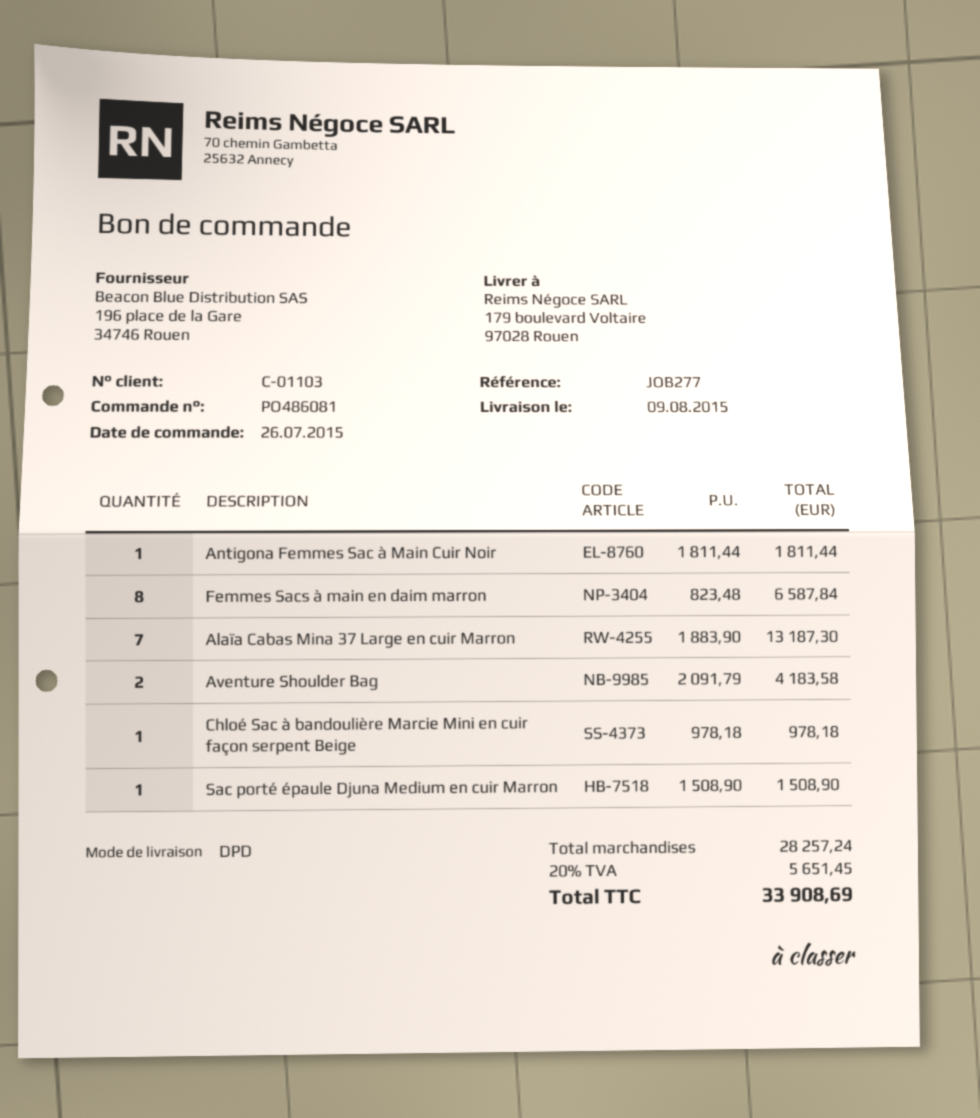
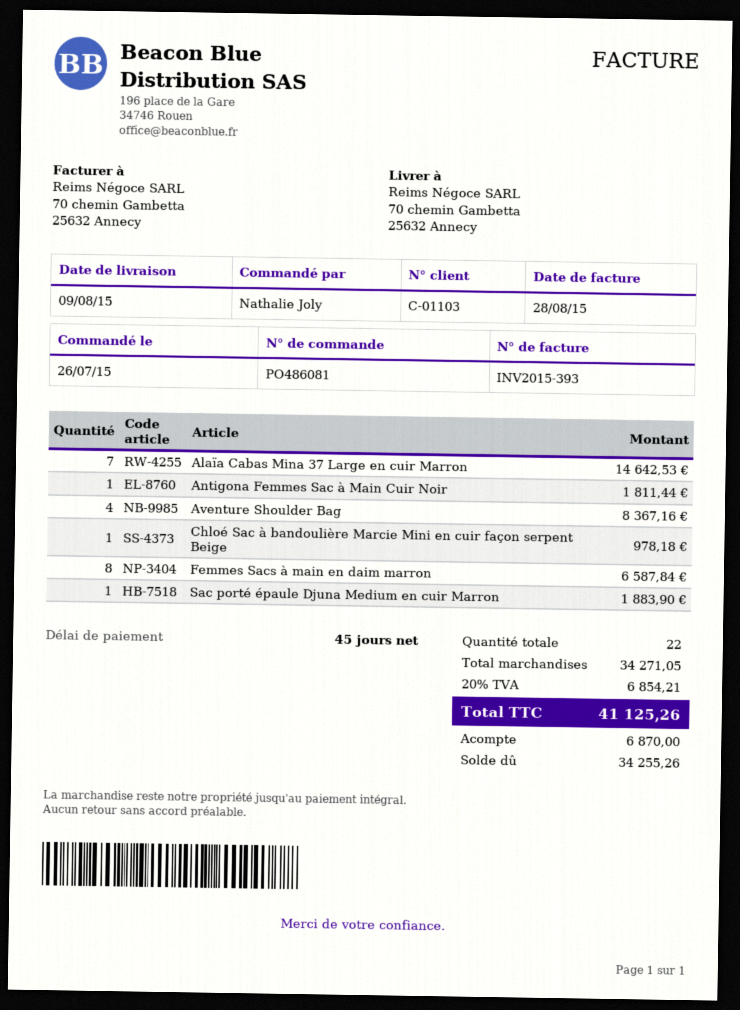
ship to: 179 boulevard Voltaire, 97028 Rouen -> 70 chemin Gambetta, 25632 Annecy
Alaïa Cabas Mina 37 Large en cuir Marron: 7 for 13187.30 -> 7 for 14642.53
Aventure Shoulder Bag: 2 for 4183.58 -> 4 for 8367.16
Sac porté épaule Djuna Medium en cuir Marron: 1 for 1508.90 -> 1 for 1883.90
subtotal: 28257.24 -> 34271.05
tax: 20% = 5651.45 -> 20% = 6854.21
total: 33908.69 -> 41125.26

